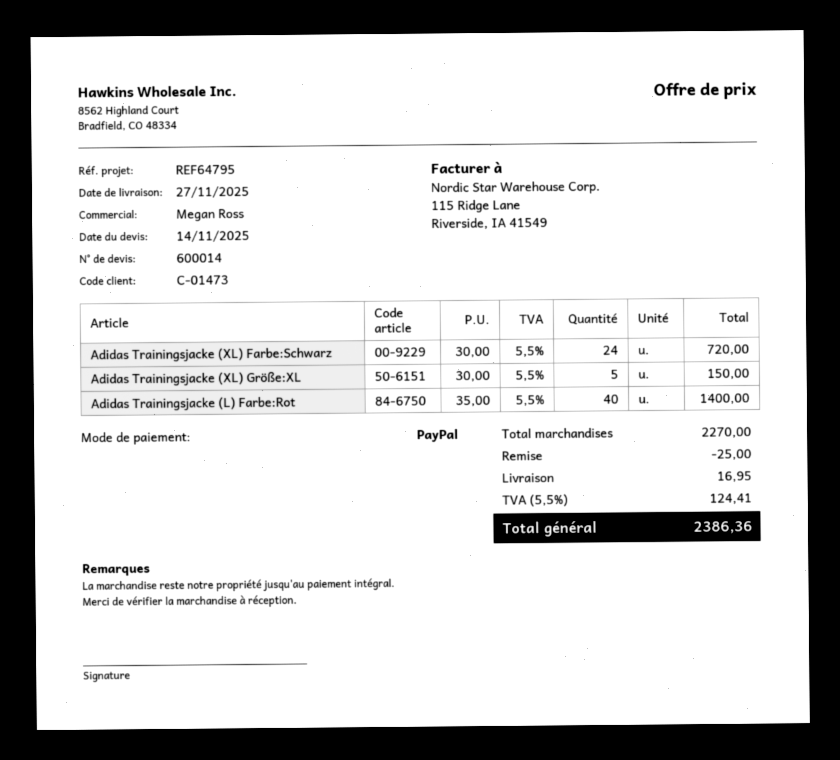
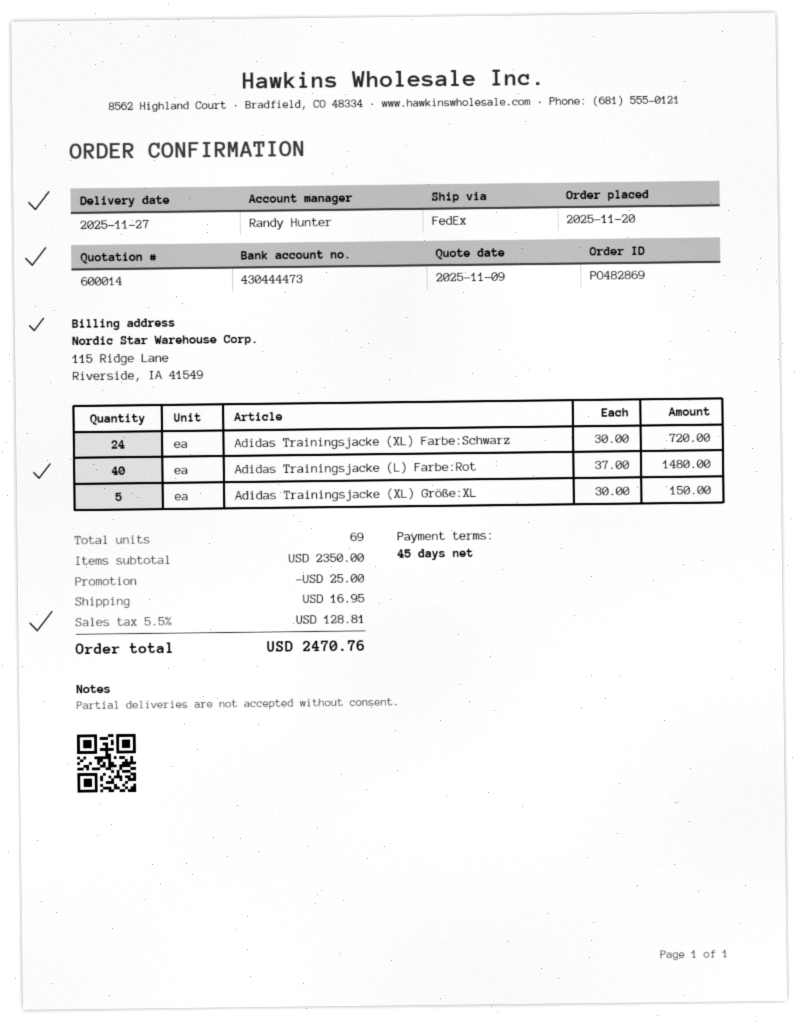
quote date: 2025-11-14 -> 2025-11-09
sales rep: Megan Ross -> Randy Hunter
Adidas Trainingsjacke (L) Farbe:Rot: 40 x 35.00 = 1400.00 -> 40 x 37.00 = 1480.00
subtotal: 2270.00 -> 2350.00
tax: 5.5% = 124.41 -> 5.5% = 128.81
total: 2386.36 -> 2470.76

